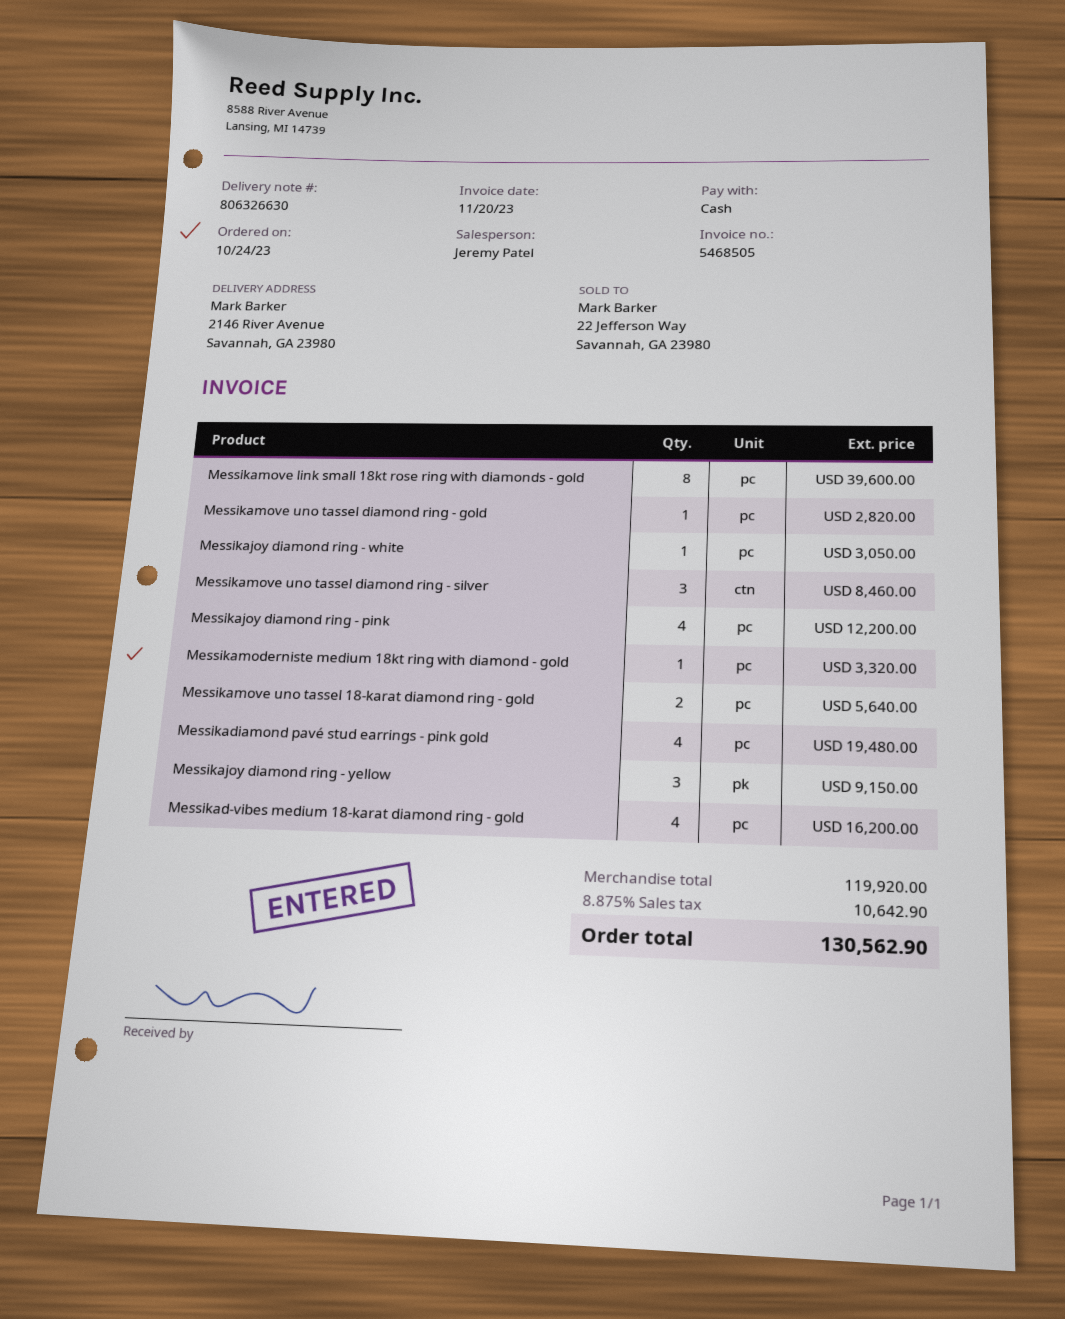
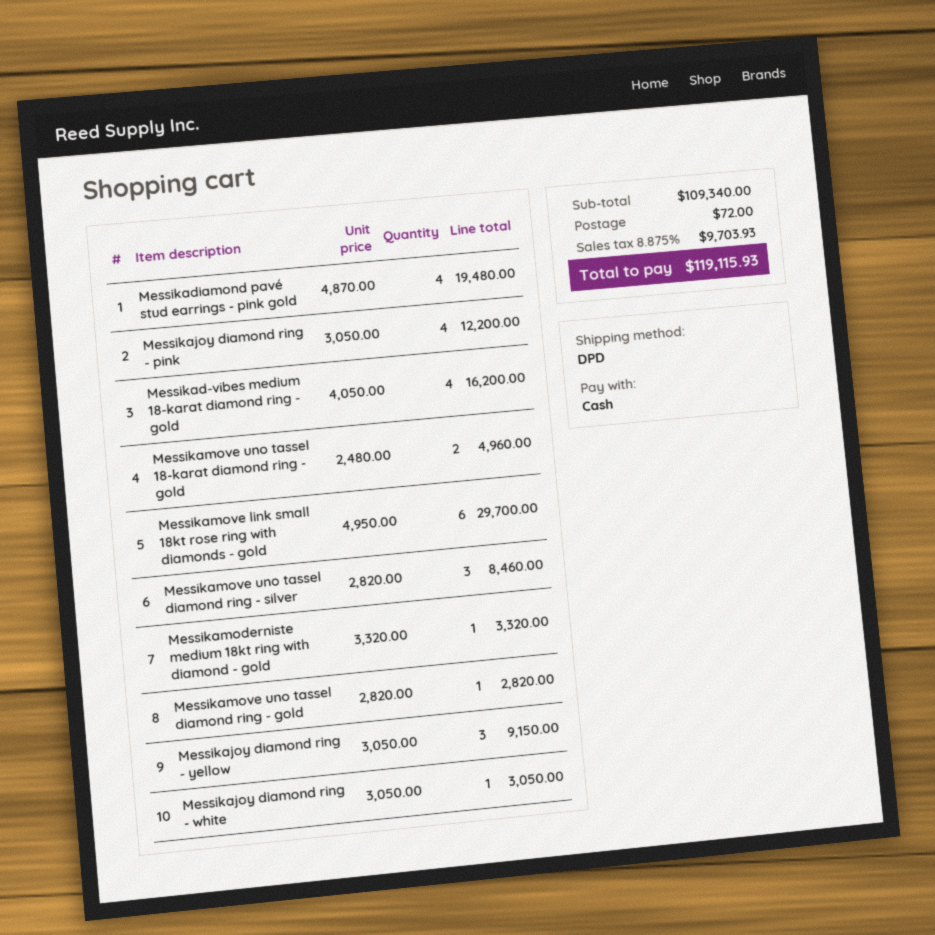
Messikamove link small 18kt rose ring with diamonds - gold: 8 for 39600.00 -> 6 for 29700.00
Messikamove uno tassel 18-karat diamond ring - gold: 2 for 5640.00 -> 2 for 4960.00
subtotal: 119920.00 -> 109340.00
shipping: none -> 72.00
tax: 8.875% = 10642.90 -> 8.875% = 9703.93
total: 130562.90 -> 119115.93

